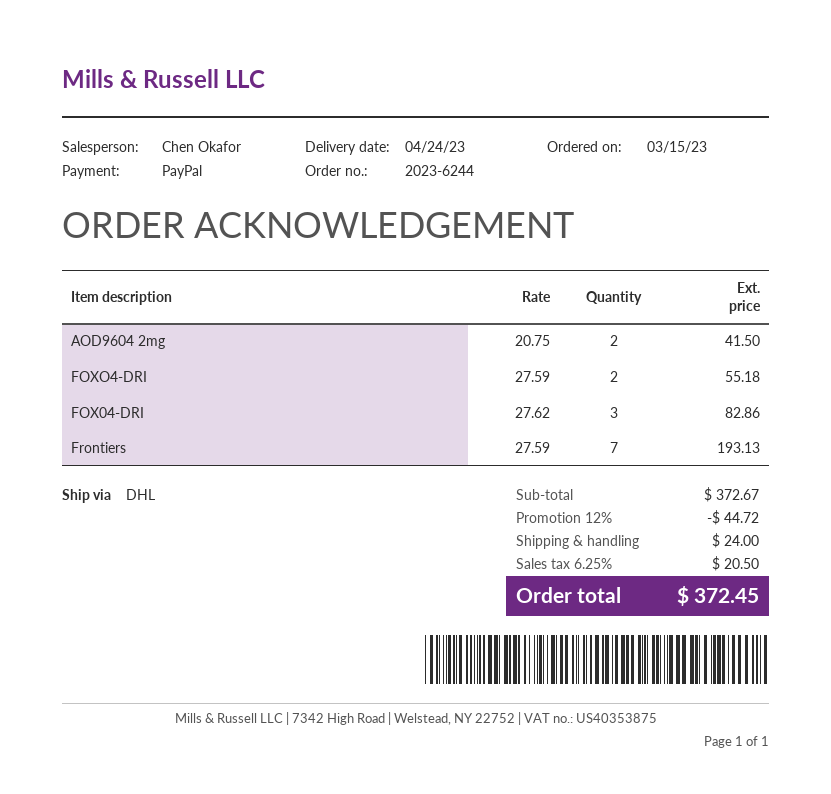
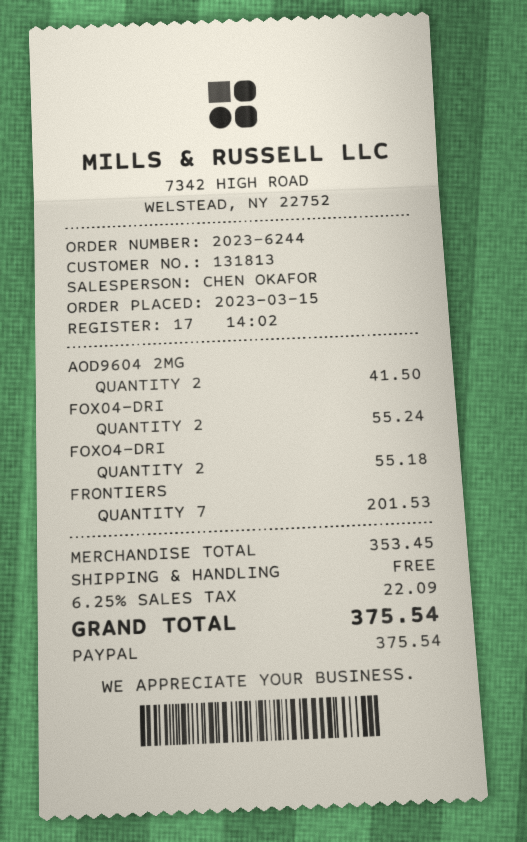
FOX04-DRI: 3 for 82.86 -> 2 for 55.24
Frontiers: 7 for 193.13 -> 7 for 201.53
subtotal: 372.67 -> 353.45
discount: 12% = 44.72 -> none
shipping: 24.00 -> 0.00
tax: 6.25% = 20.50 -> 6.25% = 22.09
total: 372.45 -> 375.54

